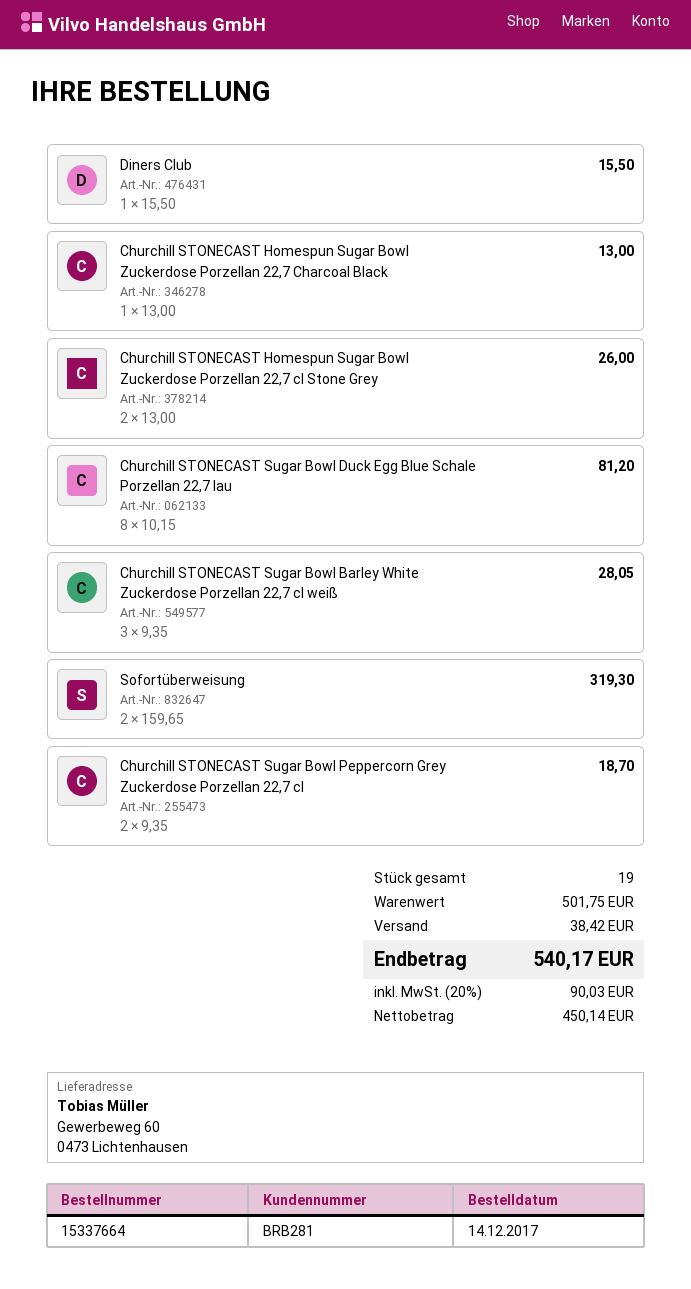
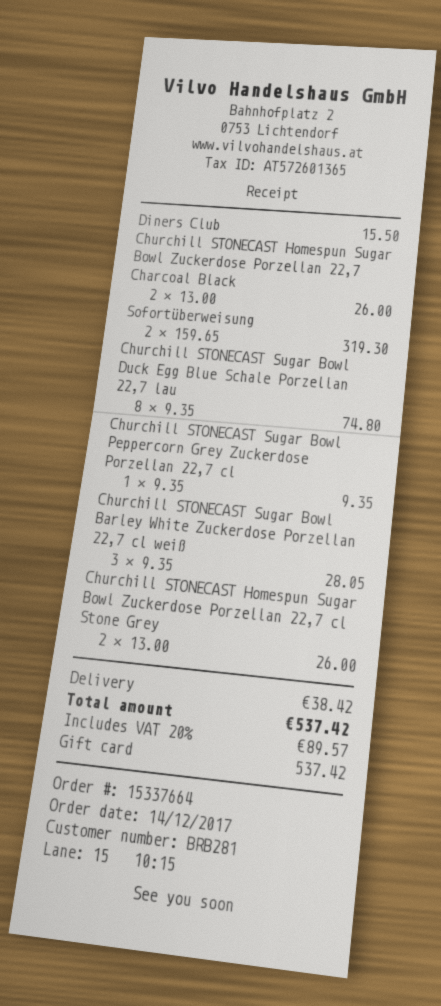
Churchill STONECAST Homespun Sugar Bowl Zuckerdose Porzellan 22,7 Charcoal Black: 1 x 13.00 = 13.00 -> 2 x 13.00 = 26.00
Churchill STONECAST Sugar Bowl Duck Egg Blue Schale Porzellan 22,7 lau: 8 x 10.15 = 81.20 -> 8 x 9.35 = 74.80
Churchill STONECAST Sugar Bowl Peppercorn Grey Zuckerdose Porzellan 22,7 cl: 2 x 9.35 = 18.70 -> 1 x 9.35 = 9.35
tax: 20% = 90.03 -> 20% = 89.57
total: 540.17 -> 537.42

